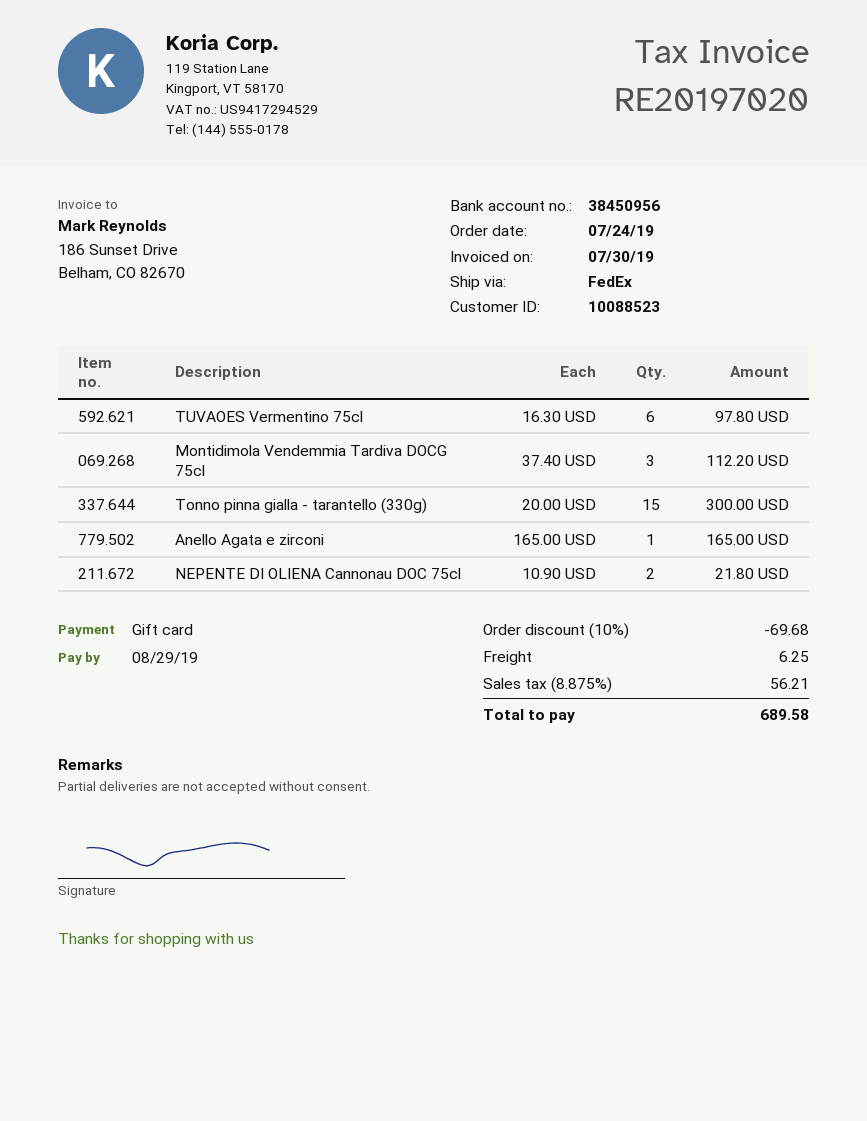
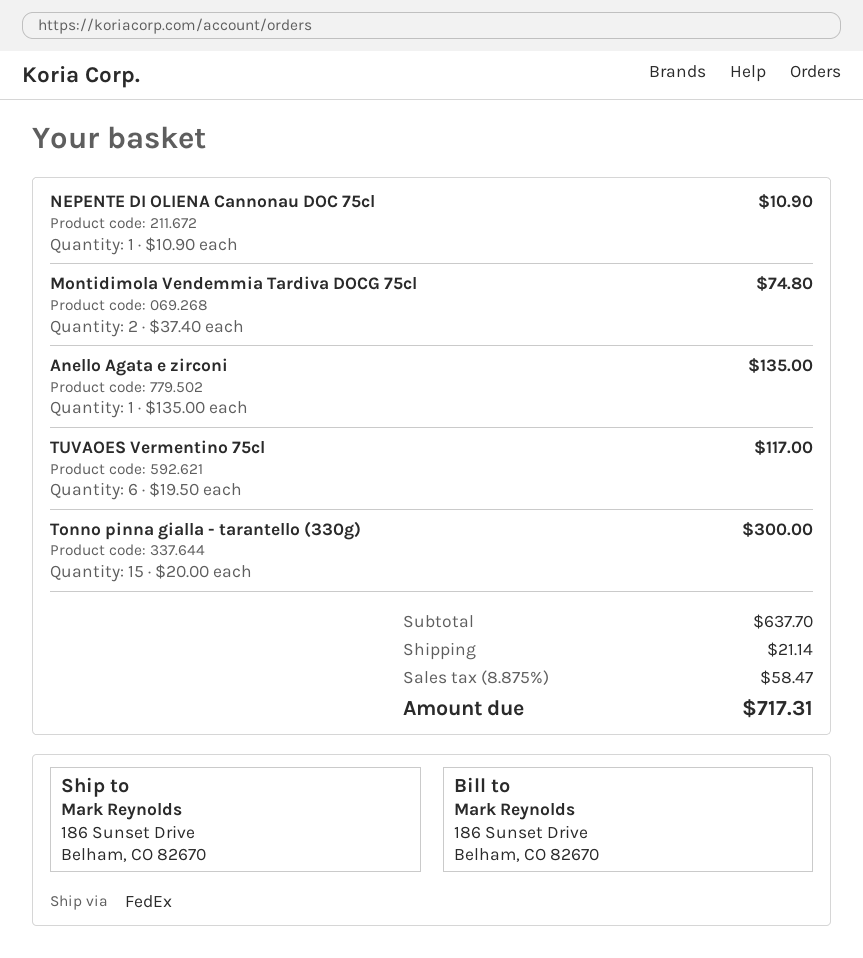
TUVAOES Vermentino 75cl: 6 x 16.30 = 97.80 -> 6 x 19.50 = 117.00
Montidimola Vendemmia Tardiva DOCG 75cl: 3 x 37.40 = 112.20 -> 2 x 37.40 = 74.80
Anello Agata e zirconi: 1 x 165.00 = 165.00 -> 1 x 135.00 = 135.00
NEPENTE DI OLIENA Cannonau DOC 75cl: 2 x 10.90 = 21.80 -> 1 x 10.90 = 10.90
discount: 10% = 69.68 -> none
shipping: 6.25 -> 21.14
tax: 8.875% = 56.21 -> 8.875% = 58.47
total: 689.58 -> 717.31

